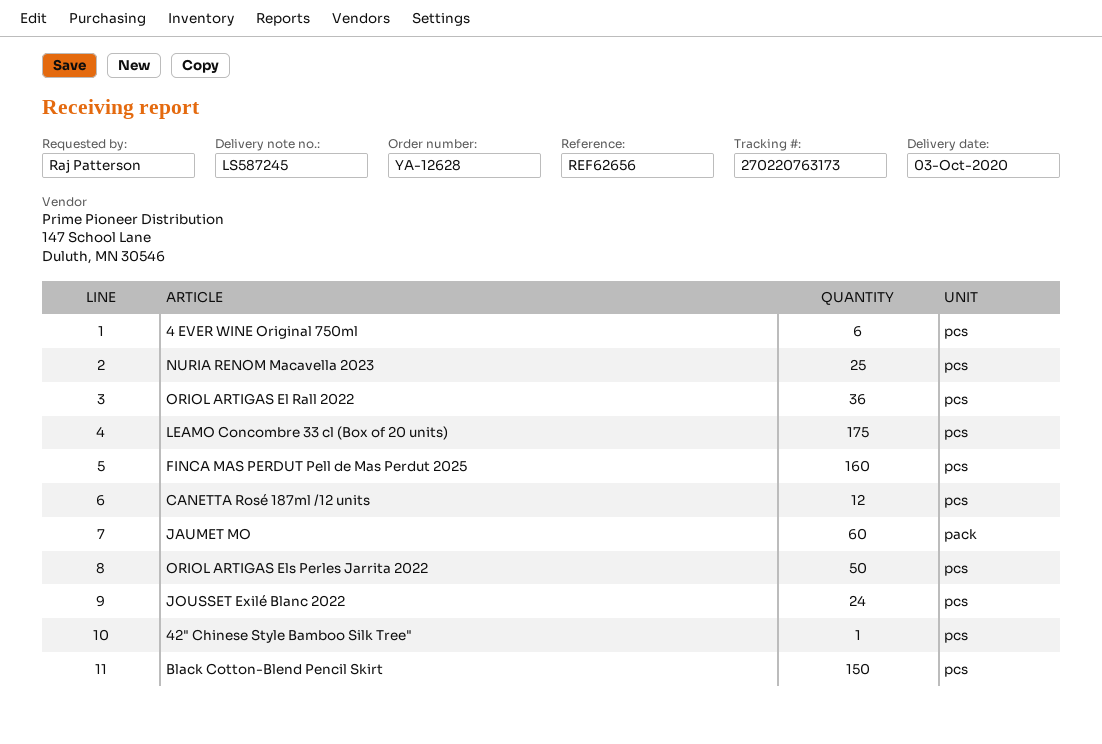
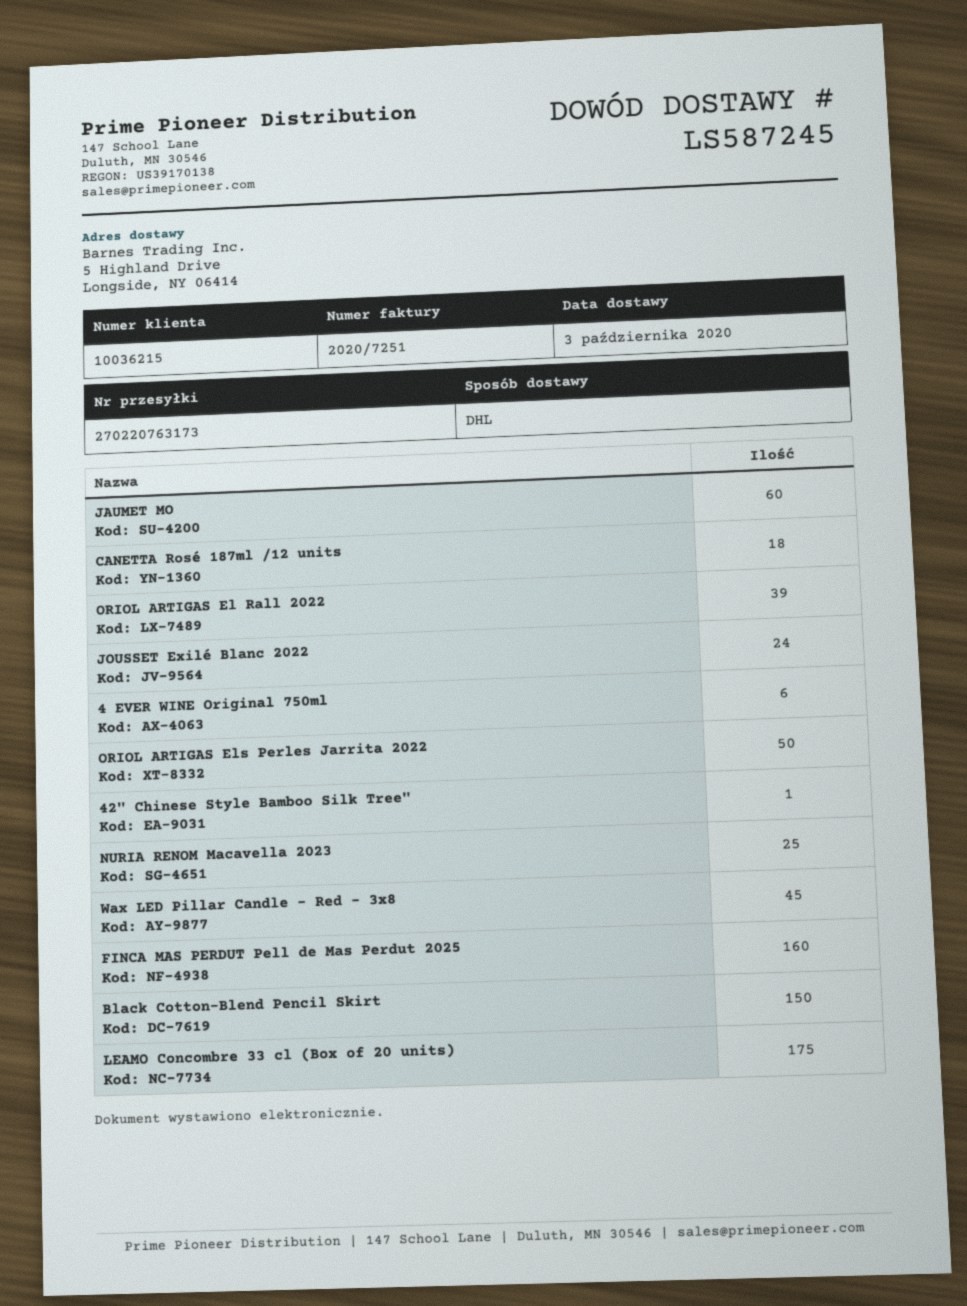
ORIOL ARTIGAS El Rall 2022: 36 -> 39
CANETTA Rosé 187ml /12 units: 12 -> 18
Wax LED Pillar Candle - Red - 3x8: none -> 45

